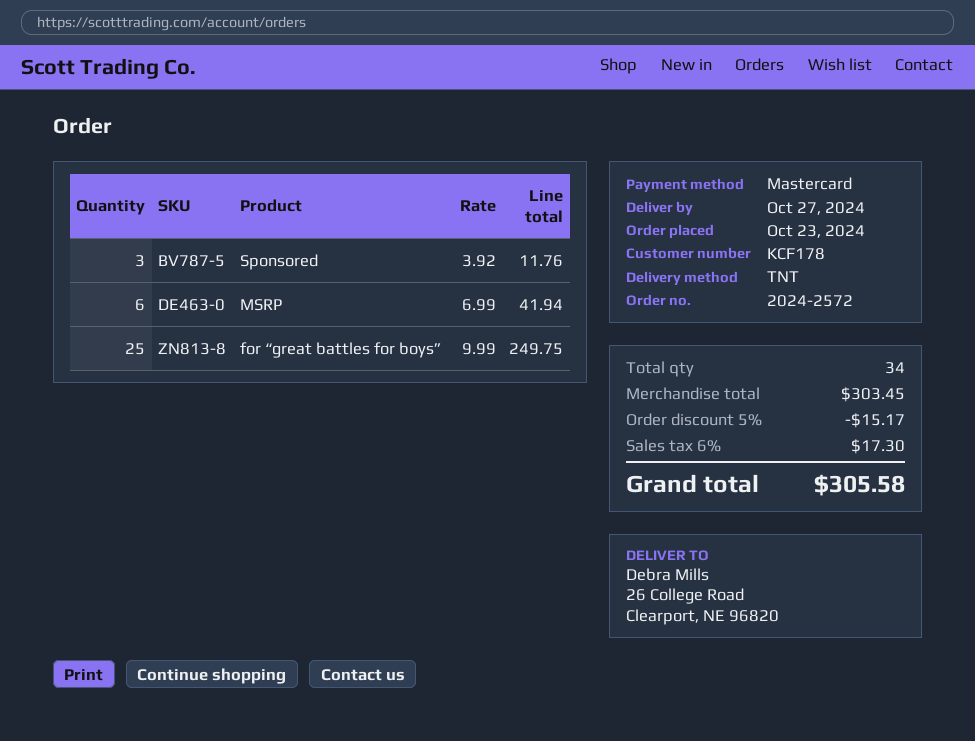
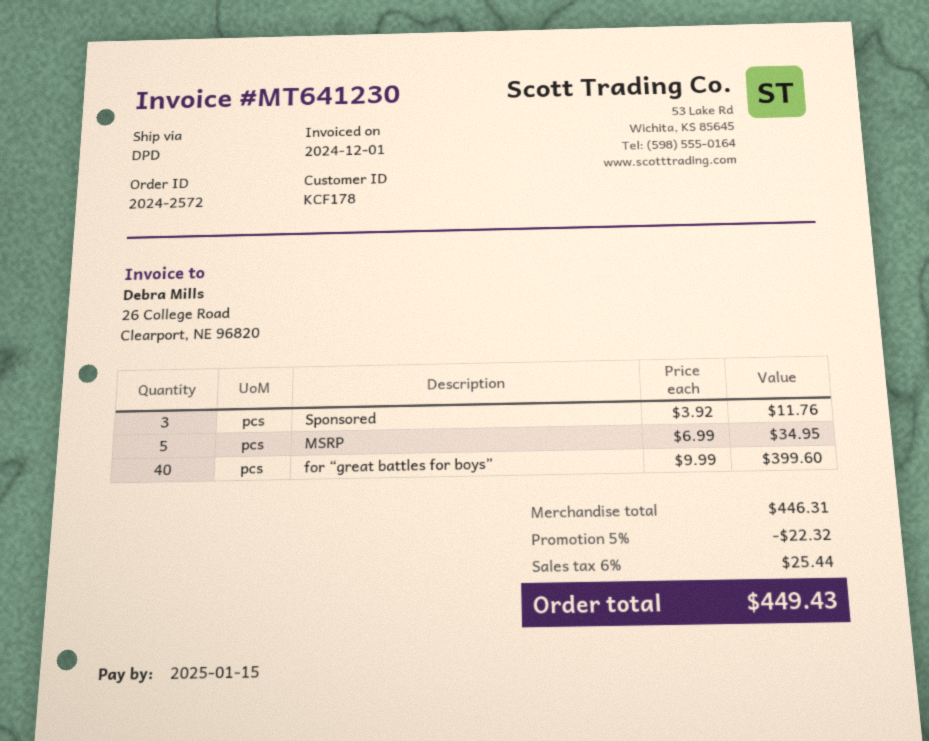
shipping method: TNT -> DPD
MSRP: 6 x 6.99 = 41.94 -> 5 x 6.99 = 34.95
for “great battles for boys”: 25 x 9.99 = 249.75 -> 40 x 9.99 = 399.60
subtotal: 303.45 -> 446.31
discount: 5% = 15.17 -> 5% = 22.32
tax: 6% = 17.30 -> 6% = 25.44
total: 305.58 -> 449.43

